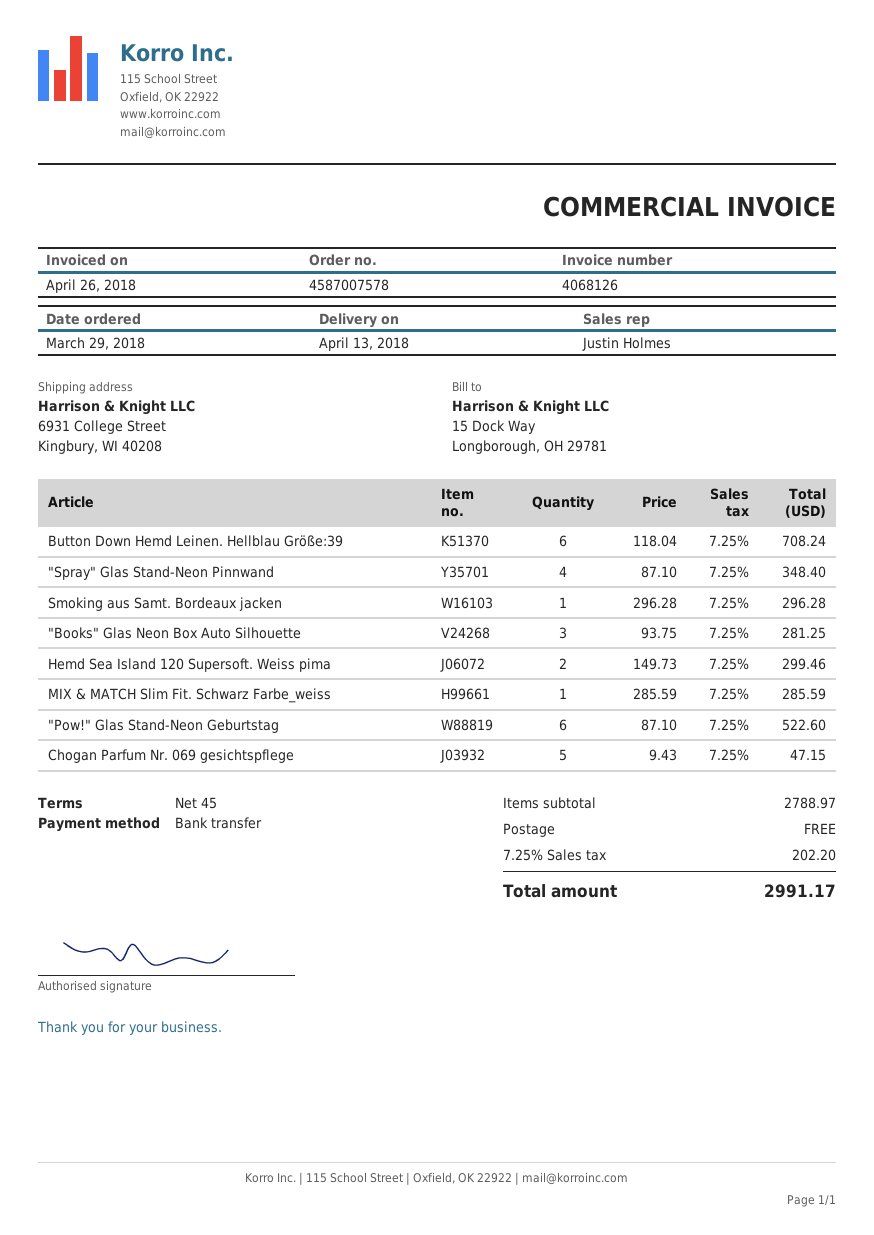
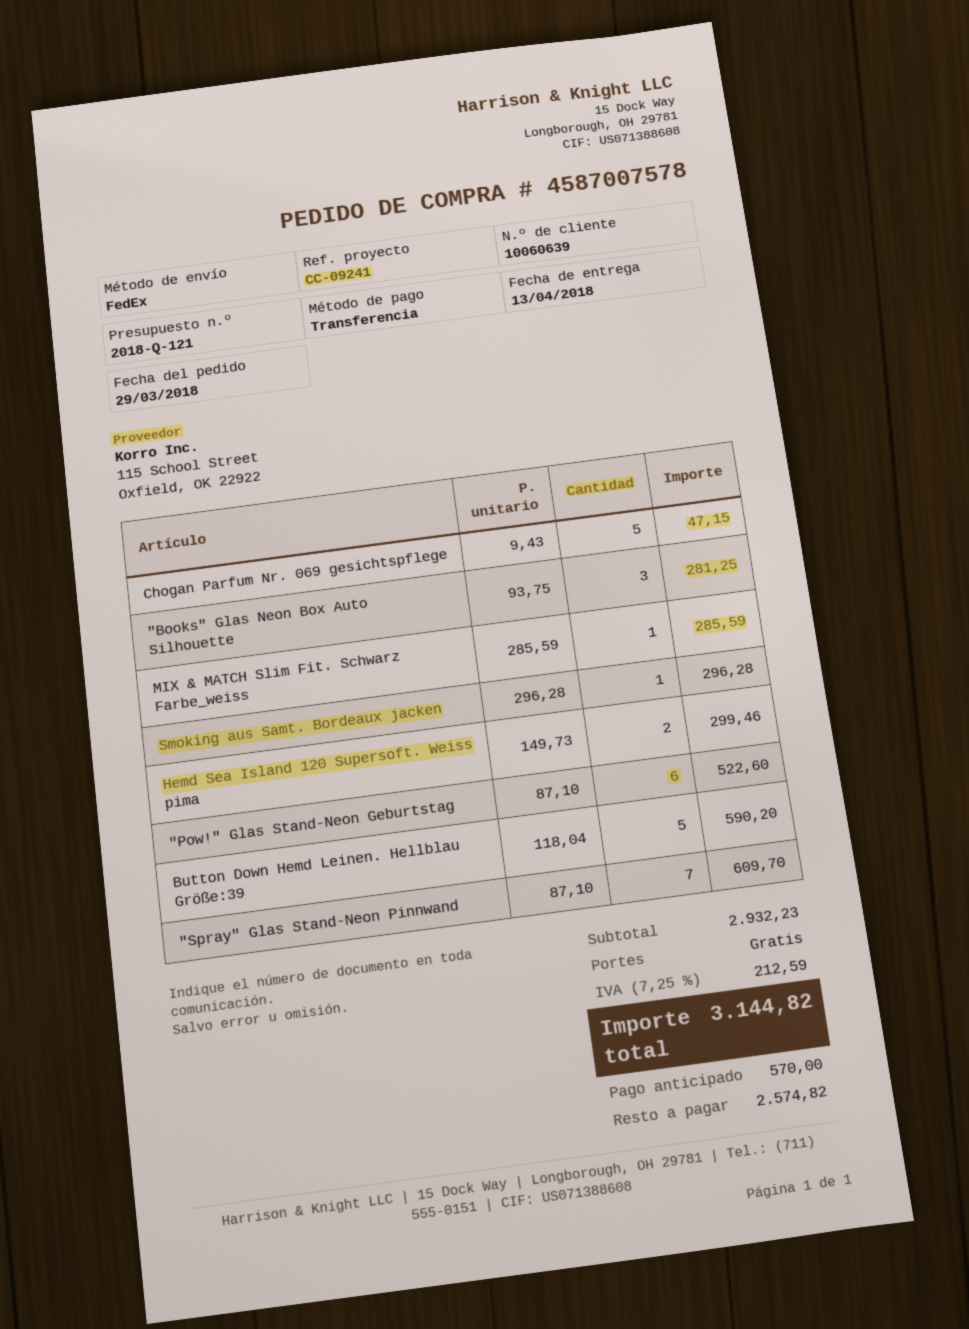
Button Down Hemd Leinen. Hellblau Größe:39: 6 x 118.04 = 708.24 -> 5 x 118.04 = 590.20
"Spray" Glas Stand-Neon Pinnwand: 4 x 87.10 = 348.40 -> 7 x 87.10 = 609.70
subtotal: 2788.97 -> 2932.23
tax: 7.25% = 202.20 -> 7.25% = 212.59
total: 2991.17 -> 3144.82

